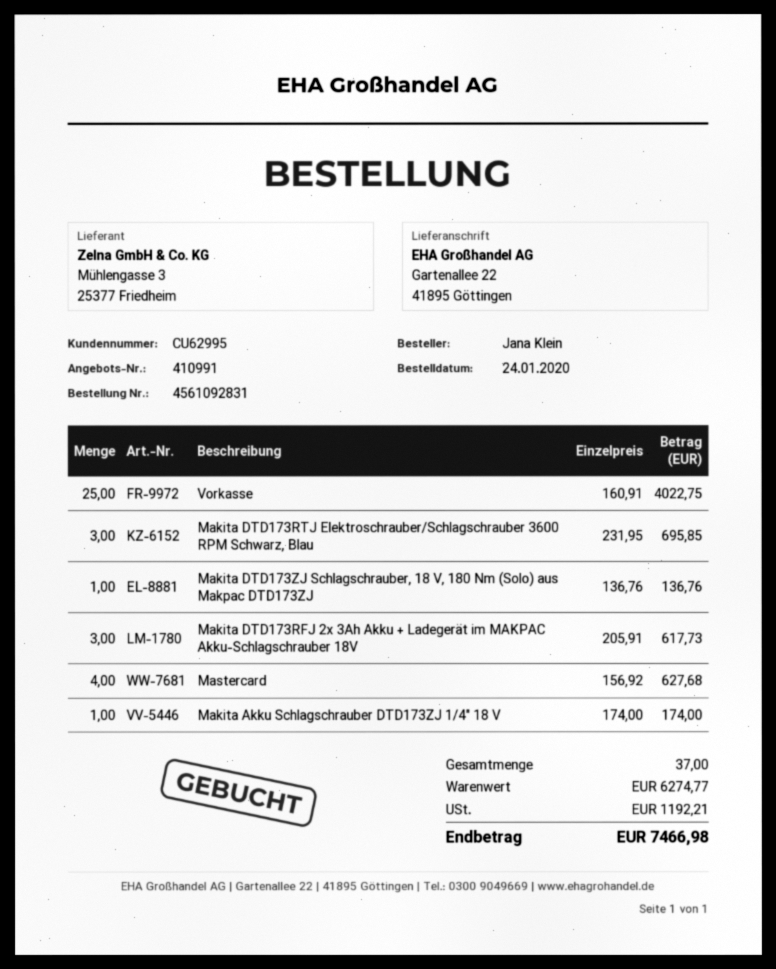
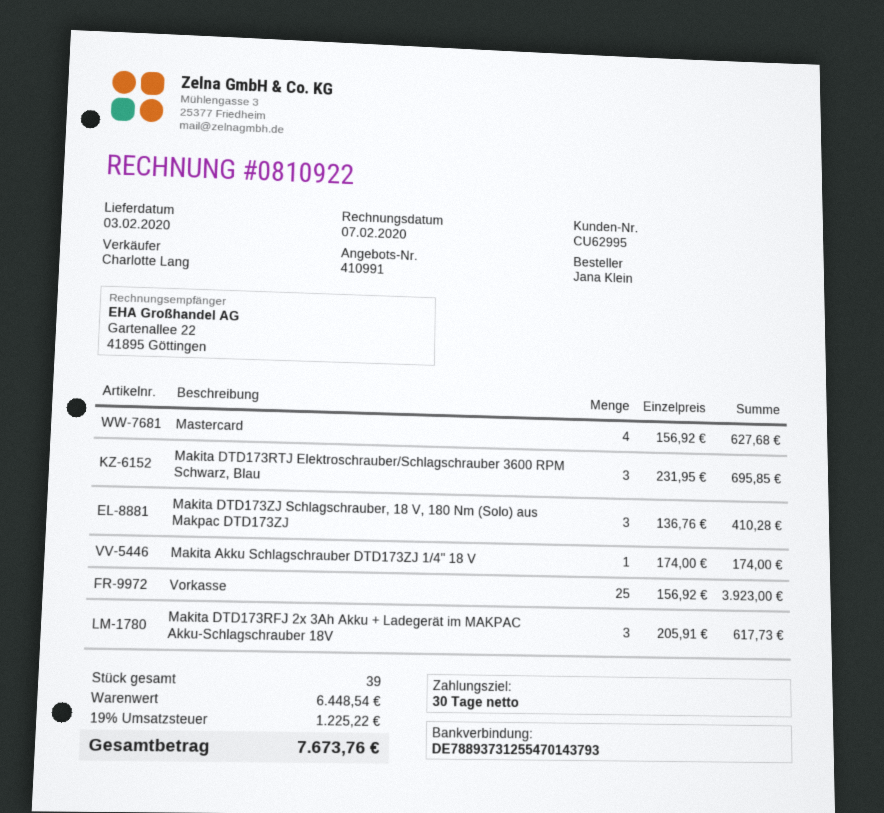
Vorkasse: 25 x 160.91 = 4022.75 -> 25 x 156.92 = 3923.00
Makita DTD173ZJ Schlagschrauber, 18 V, 180 Nm (Solo) aus Makpac DTD173ZJ: 1 x 136.76 = 136.76 -> 3 x 136.76 = 410.28
total quantity: 37 -> 39
subtotal: 6274.77 -> 6448.54
tax: 1192.21 -> 1225.22
total: 7466.98 -> 7673.76

